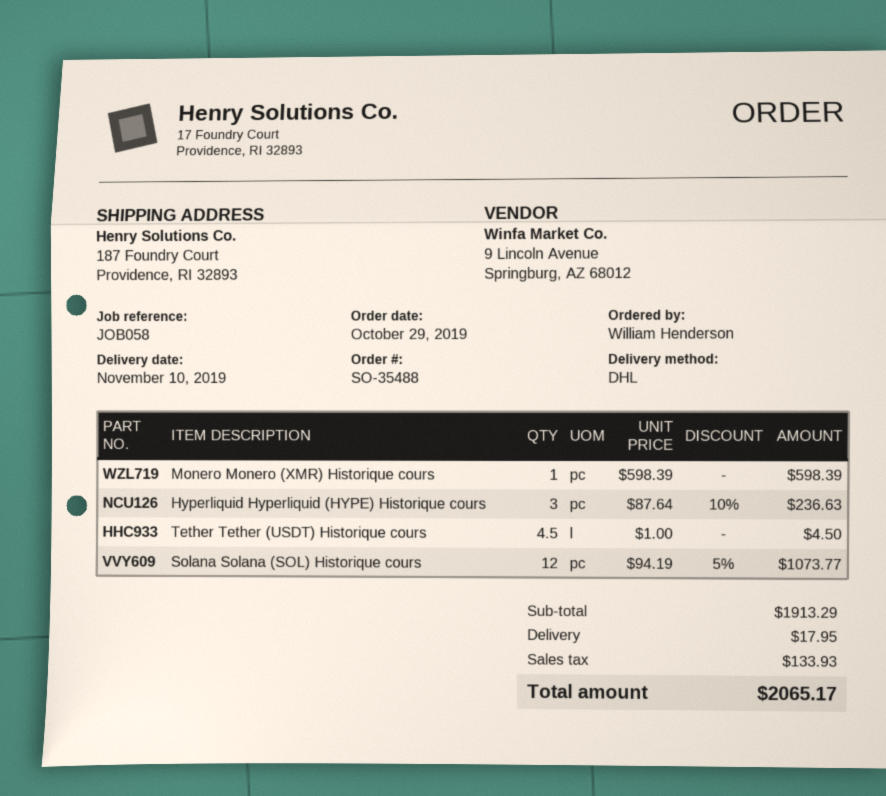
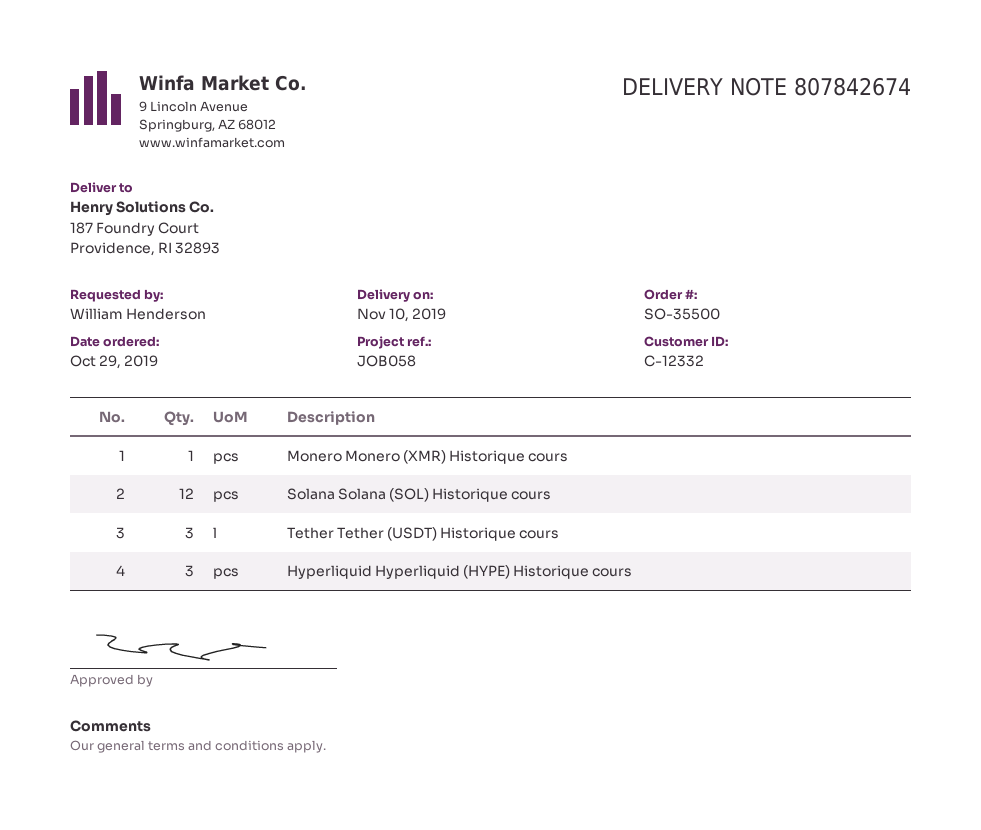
order number: SO-35488 -> SO-35500
Tether Tether (USDT) Historique cours: 4.5 -> 3

